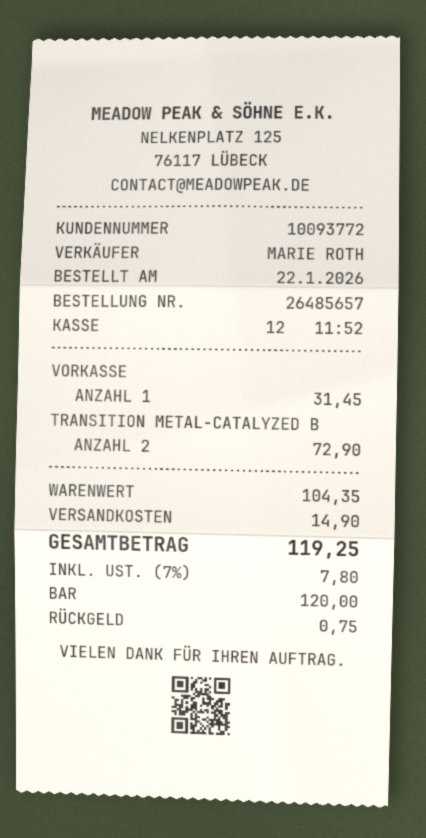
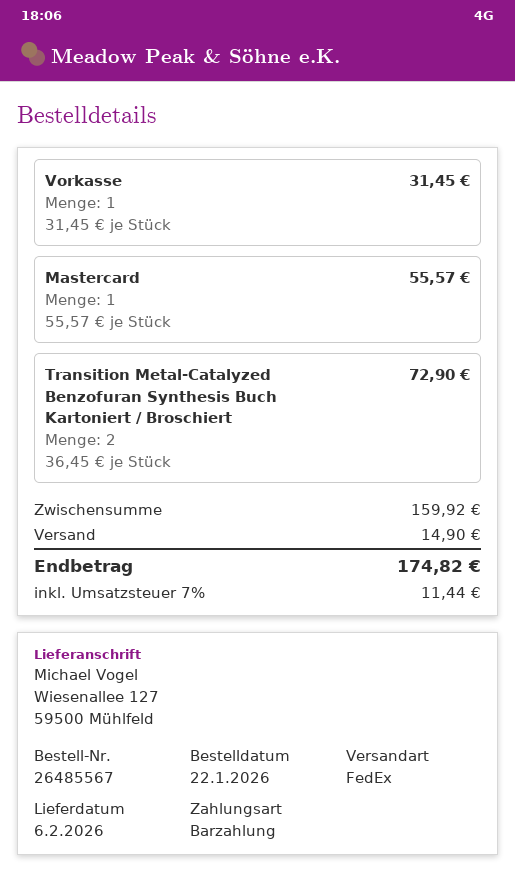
order number: 26485657 -> 26485567
Mastercard: none -> 1 for 55.57
subtotal: 104.35 -> 159.92
tax: 7% = 7.80 -> 7% = 11.44
total: 119.25 -> 174.82

